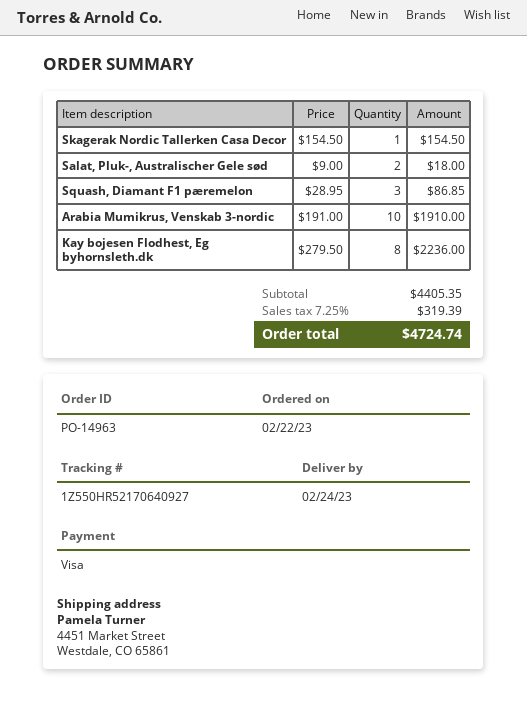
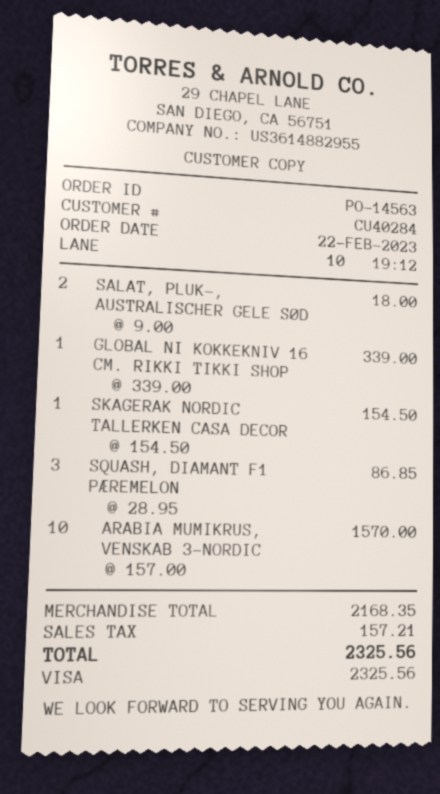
order number: PO-14963 -> PO-14563
Arabia Mumikrus, Venskab 3-nordic: 10 x 191.00 = 1910.00 -> 10 x 157.00 = 1570.00
Kay bojesen Flodhest, Eg byhornsleth.dk: 8 x 279.50 = 2236.00 -> none
GLOBAL NI KOKKEKNIV 16 CM. RIKKI TIKKI SHOP: none -> 1 x 339.00 = 339.00
subtotal: 4405.35 -> 2168.35
tax: 319.39 -> 157.21
total: 4724.74 -> 2325.56

